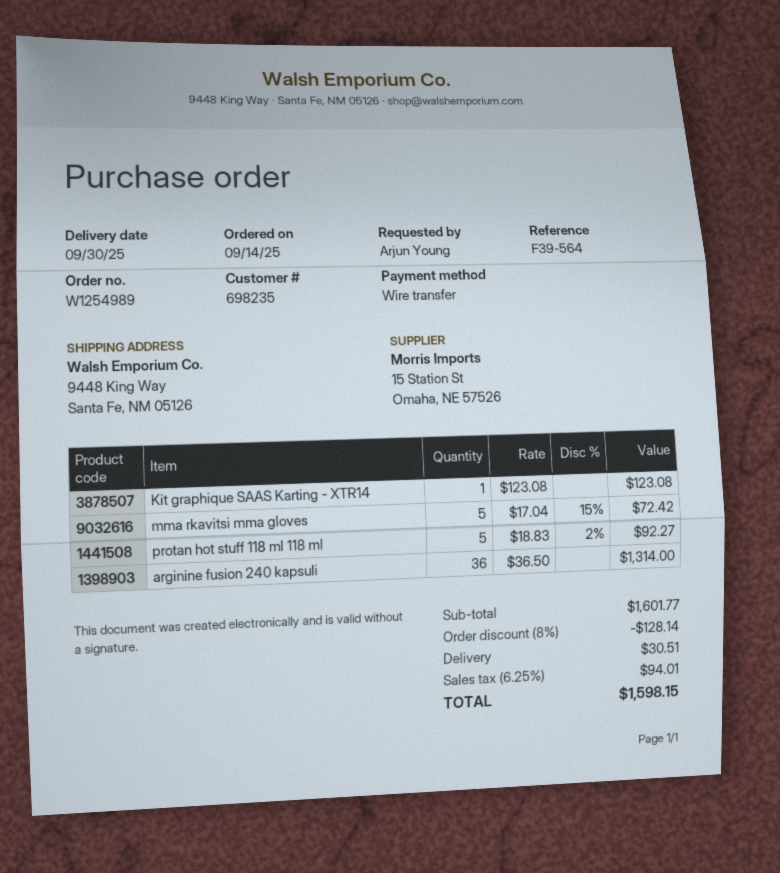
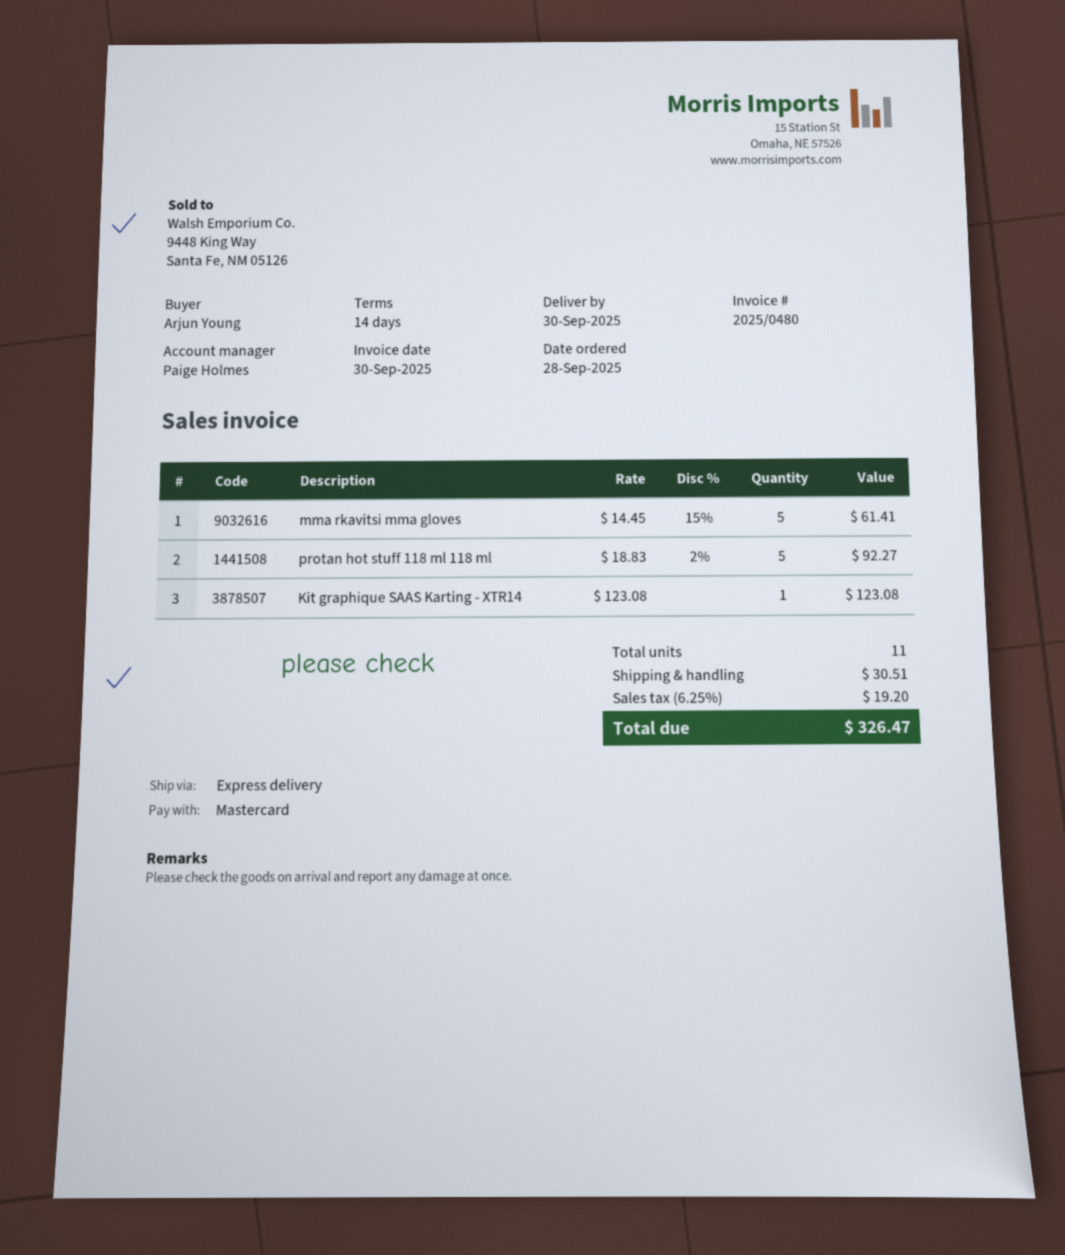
order date: 2025-09-14 -> 2025-09-28
payment method: bank transfer -> Mastercard
mma rkavitsi mma gloves: 5 x 17.04 - 15% = 72.42 -> 5 x 14.45 - 15% = 61.41
arginine fusion 240 kapsuli: 36 x 36.50 = 1314.00 -> none
discount: 8% = 128.14 -> none
tax: 6.25% = 94.01 -> 6.25% = 19.20
total: 1598.15 -> 326.47

